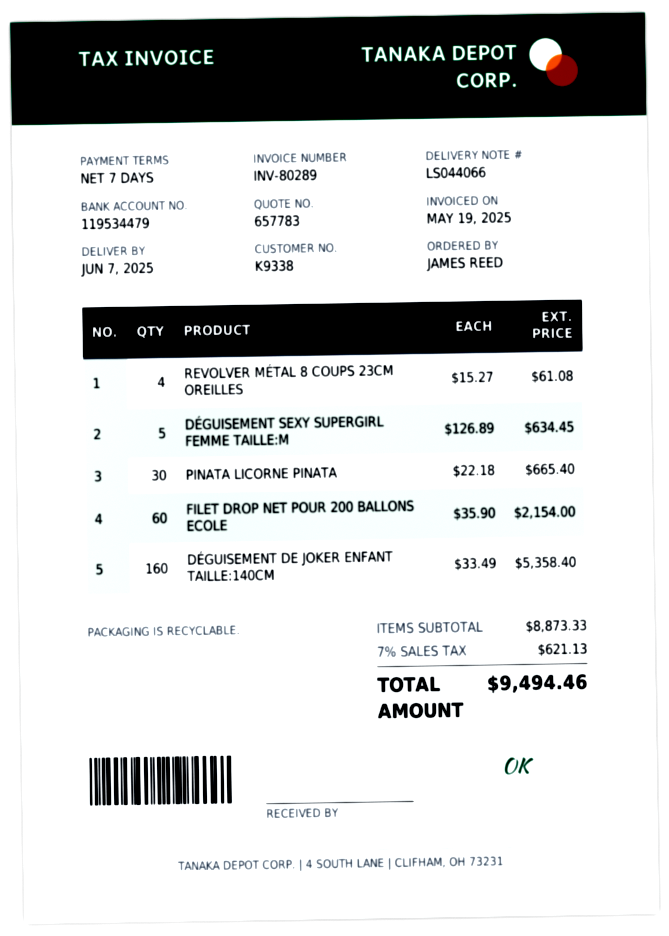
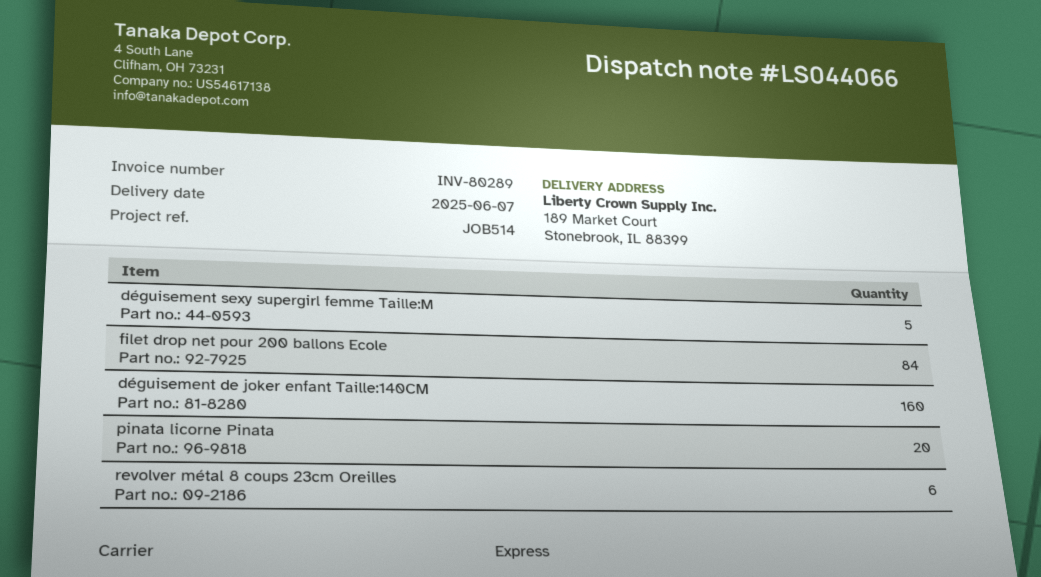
REVOLVER MÉTAL 8 COUPS 23CM OREILLES: 4 -> 6
PINATA LICORNE PINATA: 30 -> 20
FILET DROP NET POUR 200 BALLONS ECOLE: 60 -> 84

